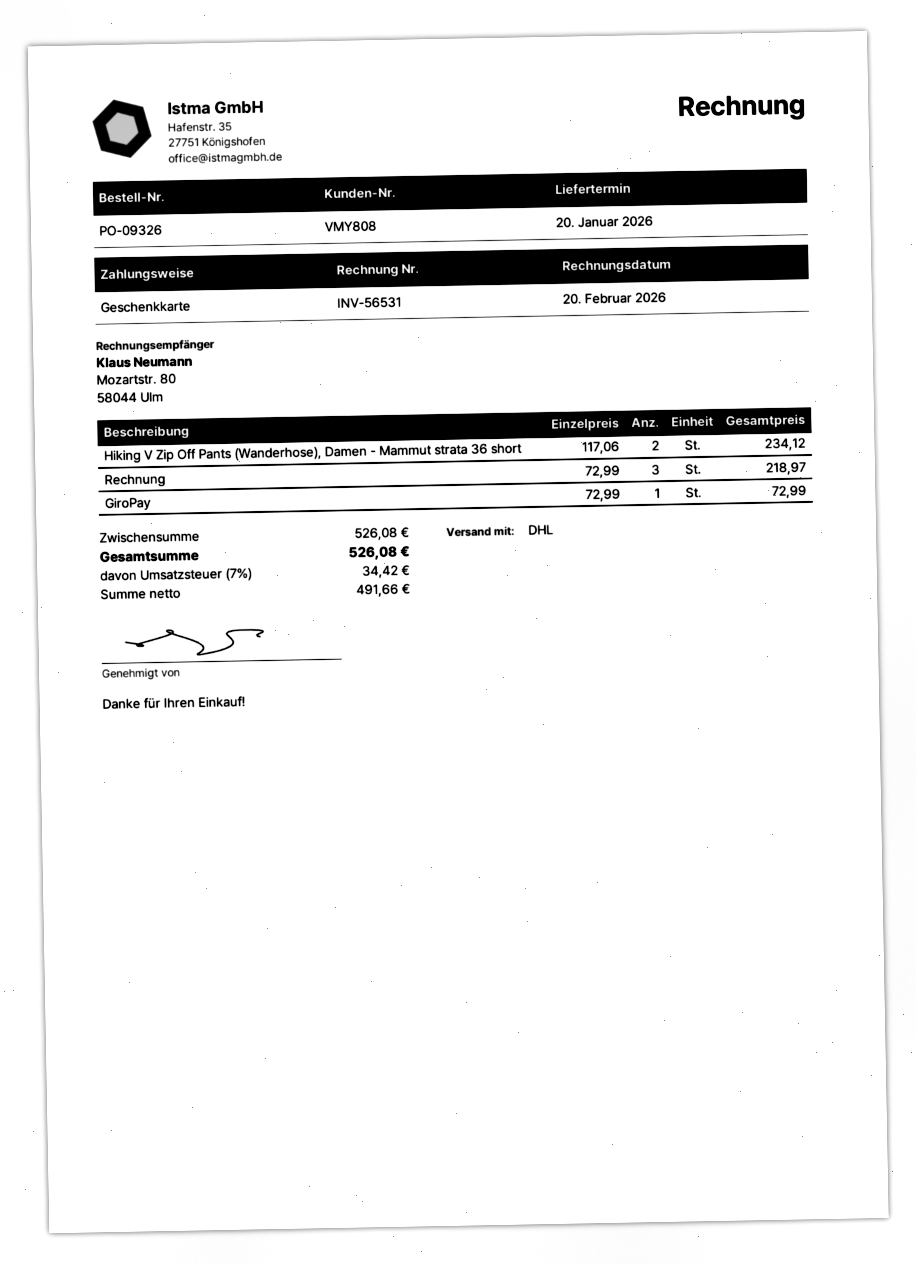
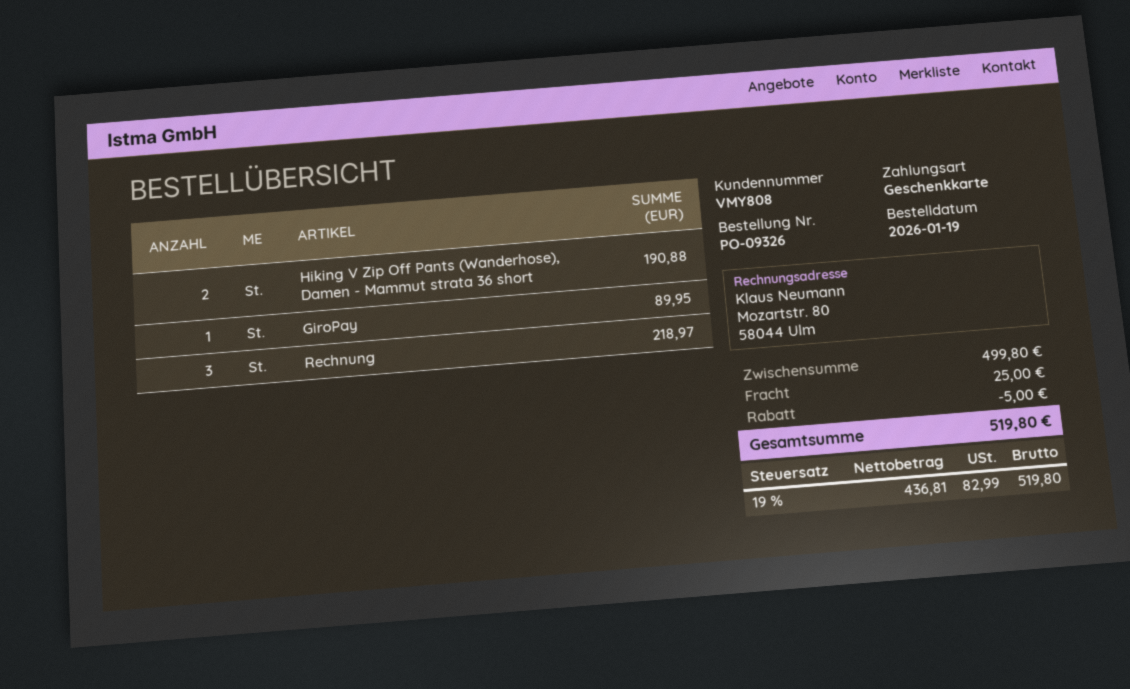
Hiking V Zip Off Pants (Wanderhose), Damen - Mammut strata 36 short: 2 for 234.12 -> 2 for 190.88
GiroPay: 1 for 72.99 -> 1 for 89.95
subtotal: 526.08 -> 499.80
discount: none -> 5.00
shipping: none -> 25.00
net: 491.66 -> 436.81
tax: 7% = 34.42 -> 19% = 82.99
total: 526.08 -> 519.80

